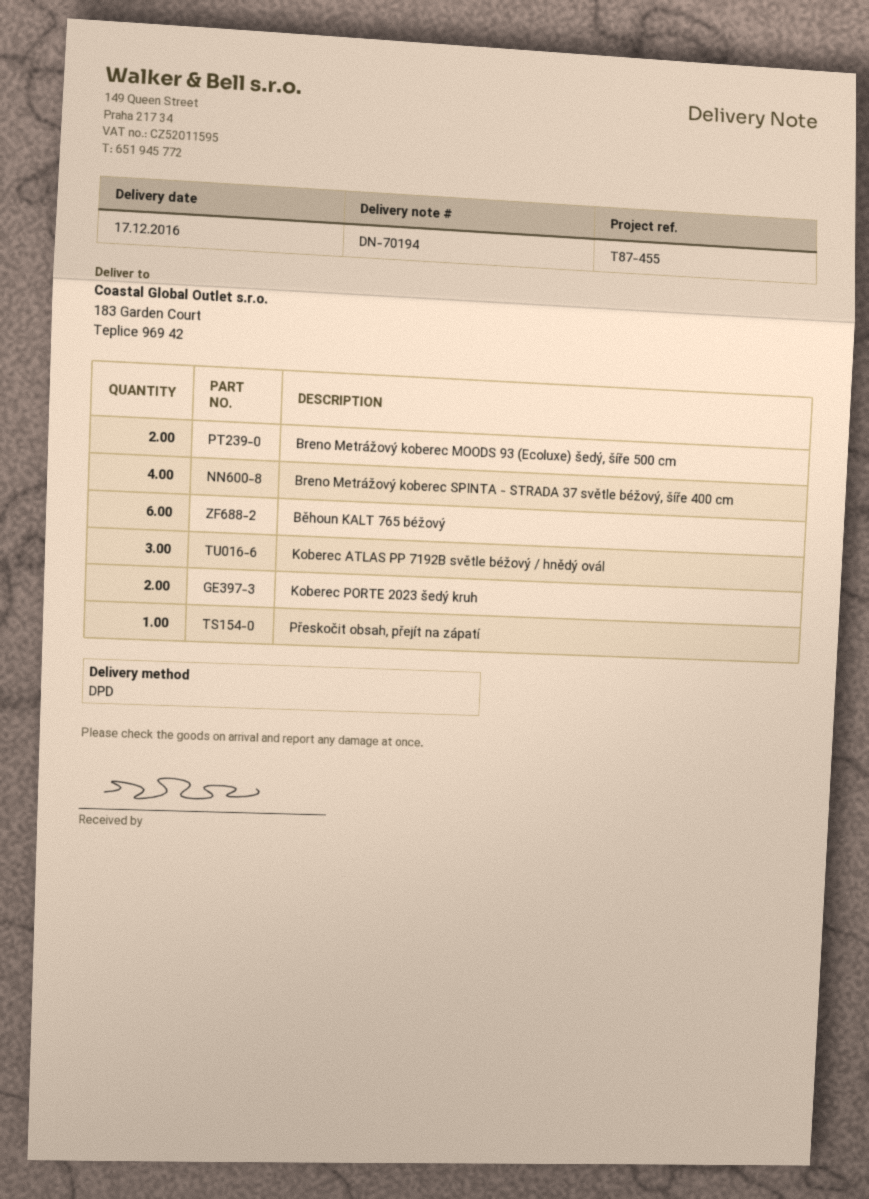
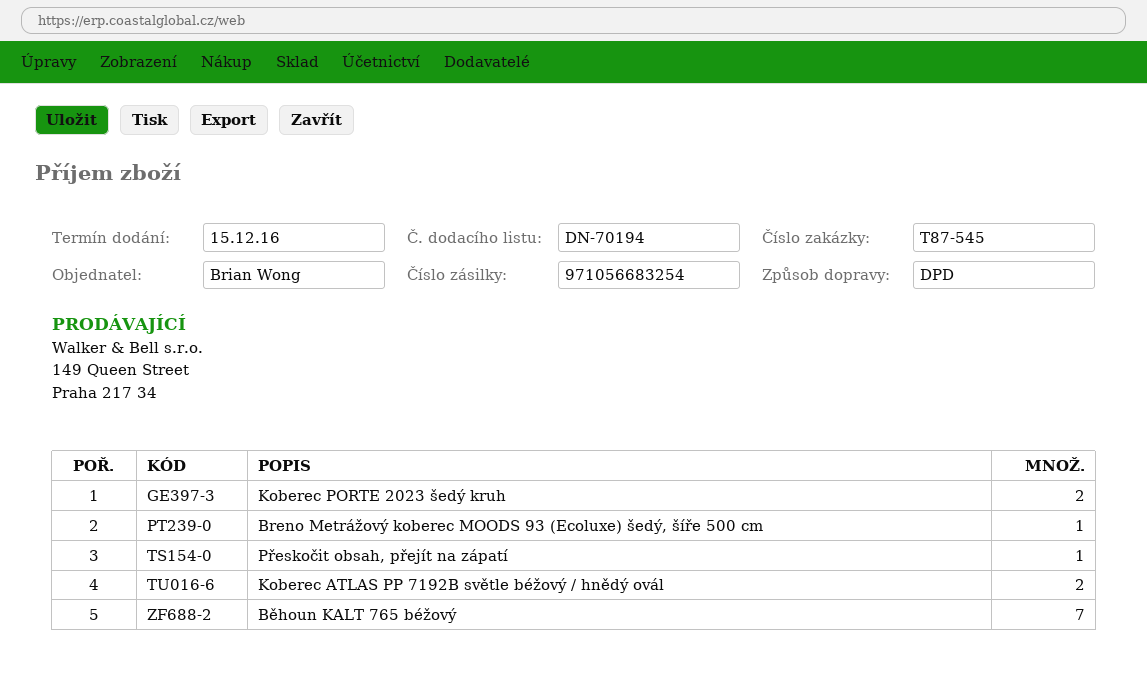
delivery date: 2016-12-17 -> 2016-12-15
reference: T87-455 -> T87-545
Breno Metrážový koberec MOODS 93 (Ecoluxe) šedý, šíře 500 cm: 2 -> 1
Breno Metrážový koberec SPINTA - STRADA 37 světle béžový, šíře 400 cm: 4 -> none
Běhoun KALT 765 béžový: 6 -> 7
Koberec ATLAS PP 7192B světle béžový / hnědý ovál: 3 -> 2

